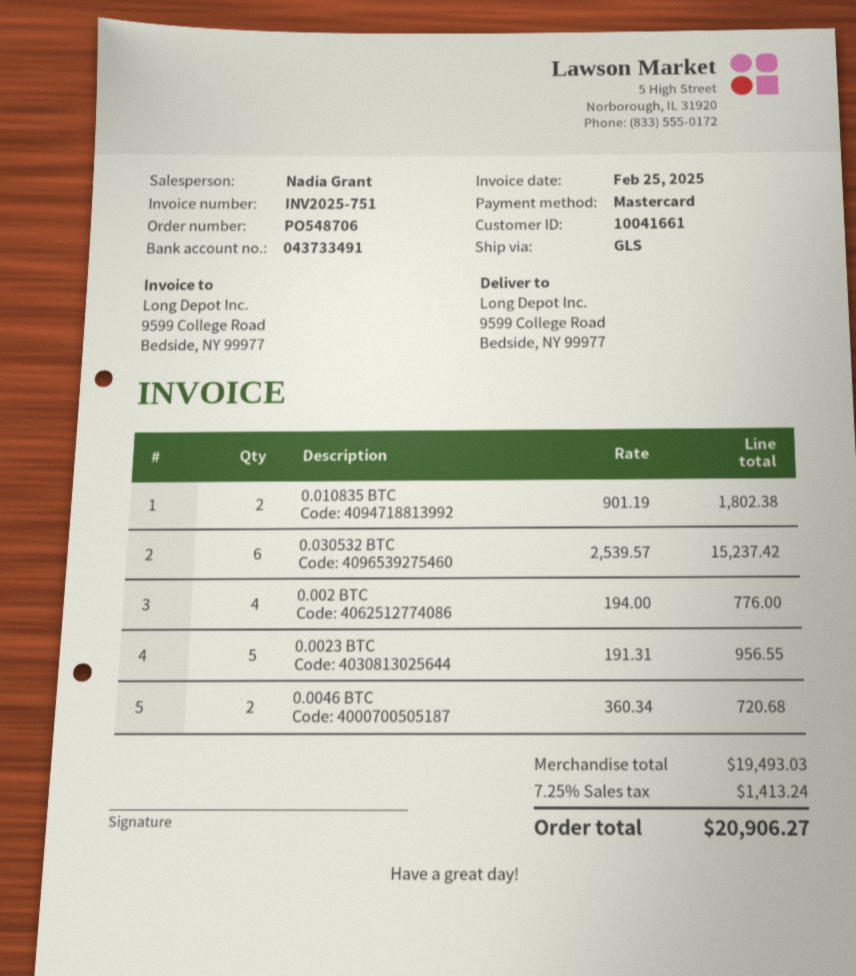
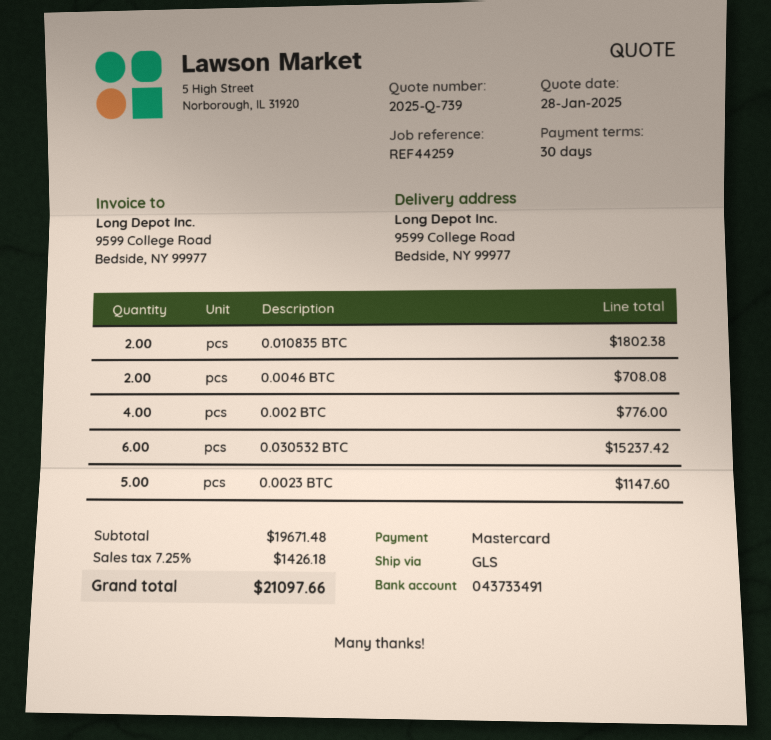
0.0023 BTC: 5 for 956.55 -> 5 for 1147.60
0.0046 BTC: 2 for 720.68 -> 2 for 708.08
subtotal: 19493.03 -> 19671.48
tax: 7.25% = 1413.24 -> 7.25% = 1426.18
total: 20906.27 -> 21097.66

